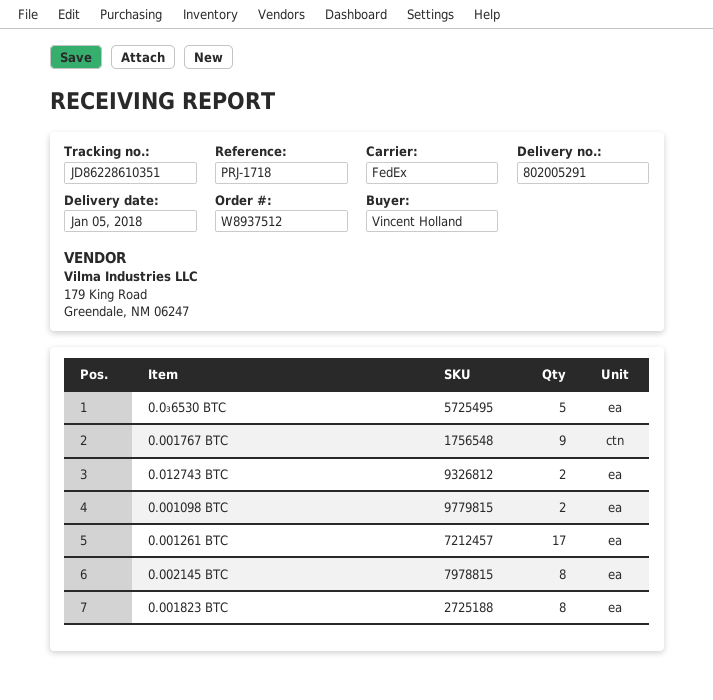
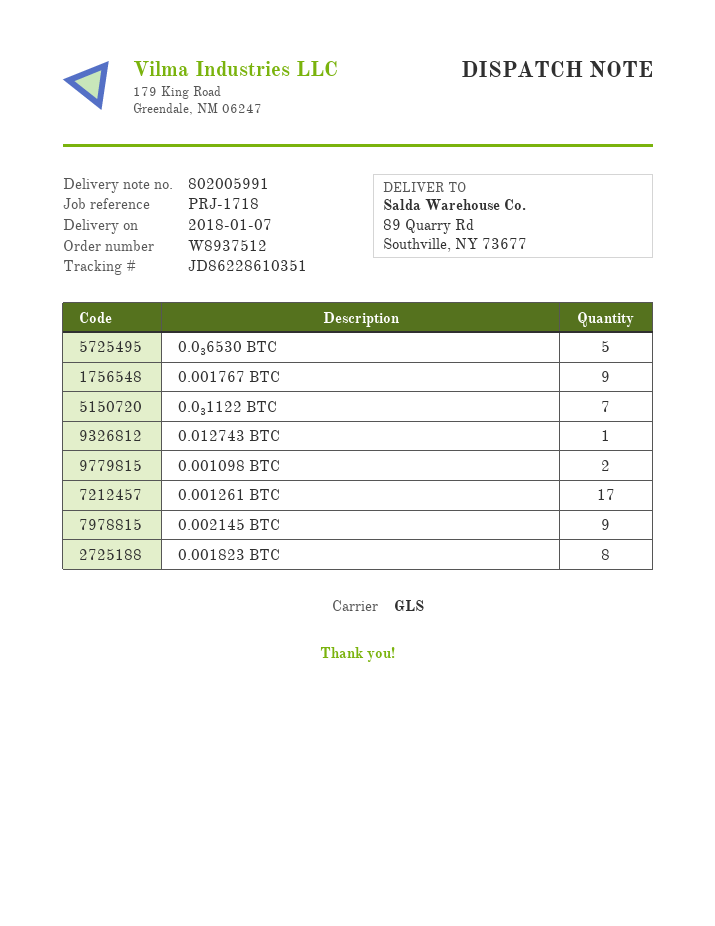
delivery note number: 802005291 -> 802005991
delivery date: 2018-01-05 -> 2018-01-07
shipping method: FedEx -> GLS
0.012743 BTC: 2 -> 1
0.002145 BTC: 8 -> 9
0.0₃1122 BTC: none -> 7

